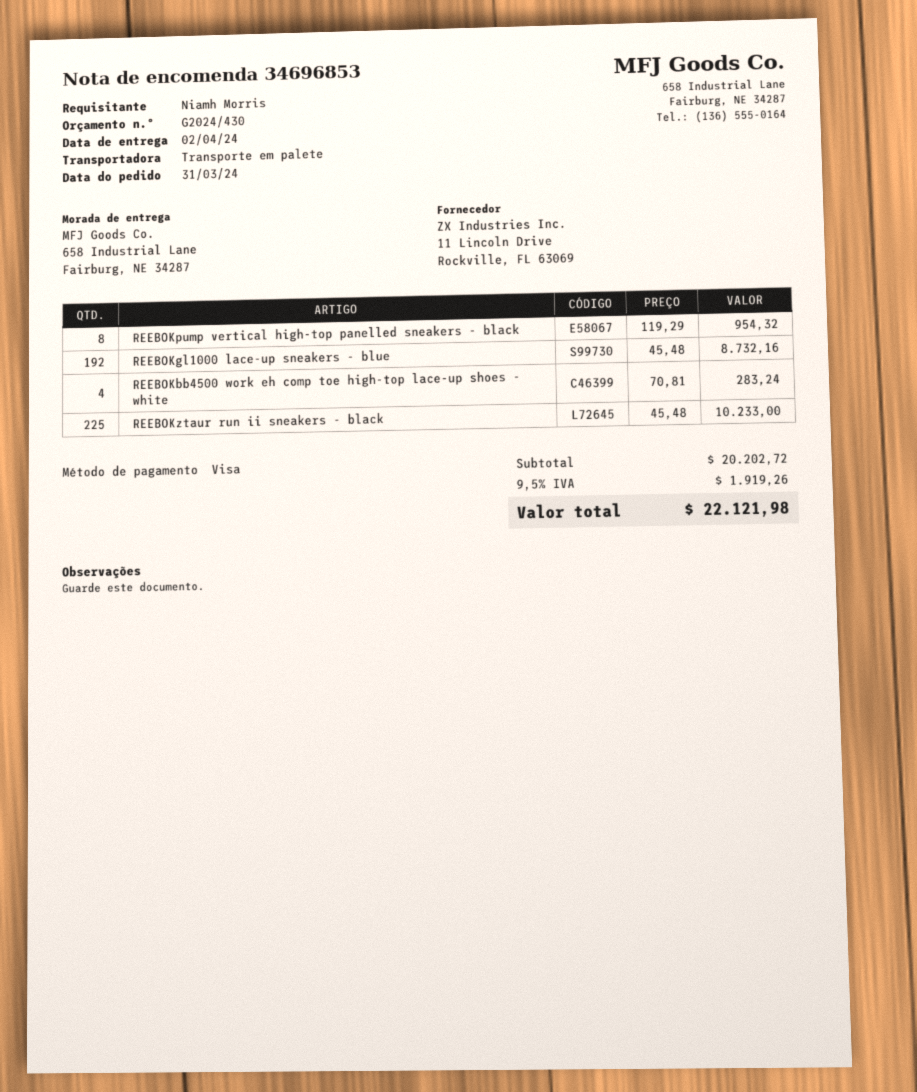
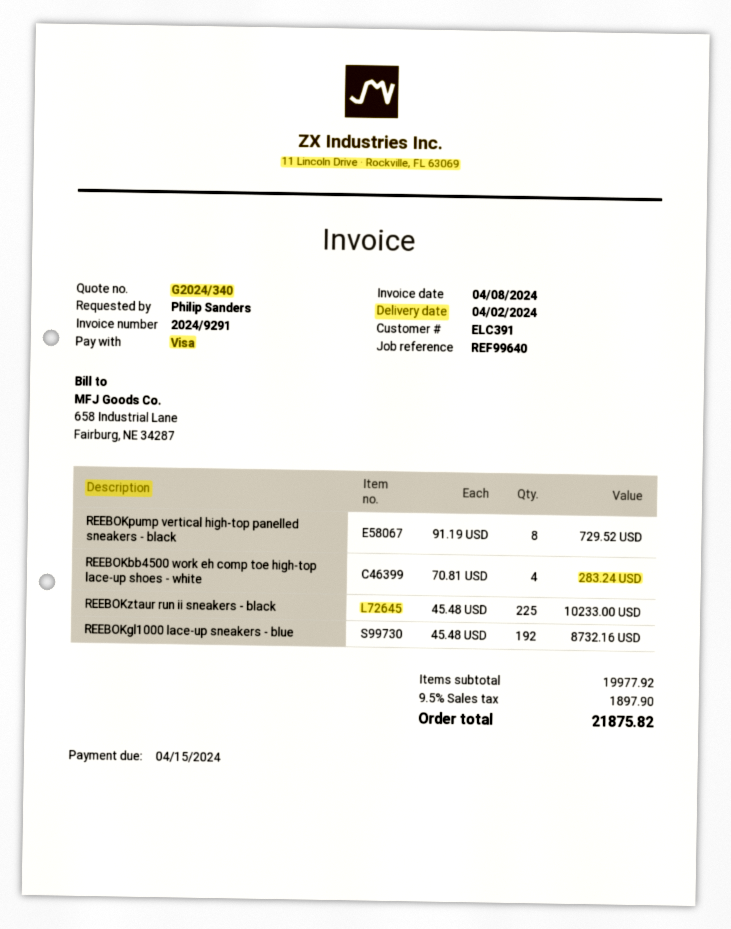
quote number: G2024/430 -> G2024/340
ordered by: Niamh Morris -> Philip Sanders
REEBOKpump vertical high-top panelled sneakers - black: 8 x 119.29 = 954.32 -> 8 x 91.19 = 729.52
subtotal: 20202.72 -> 19977.92
tax: 9.5% = 1919.26 -> 9.5% = 1897.90
total: 22121.98 -> 21875.82

